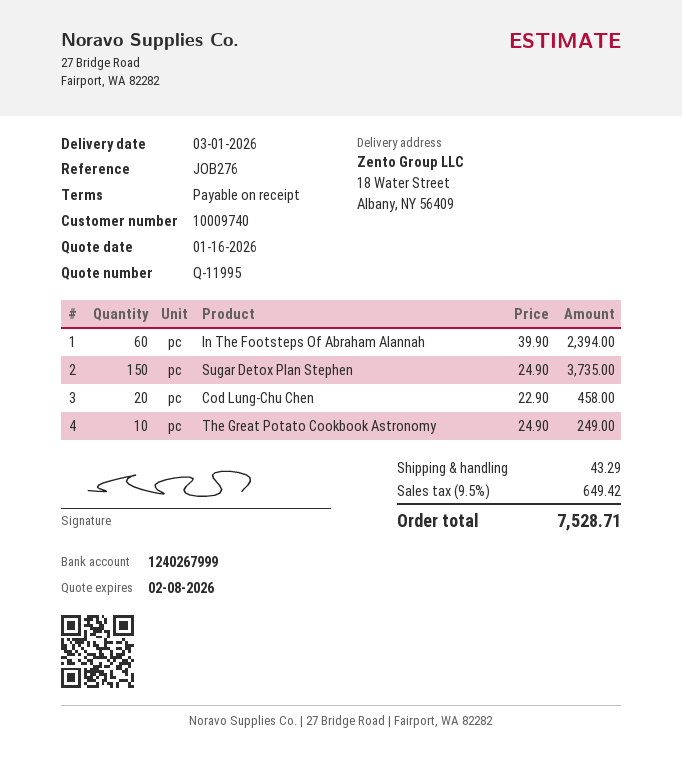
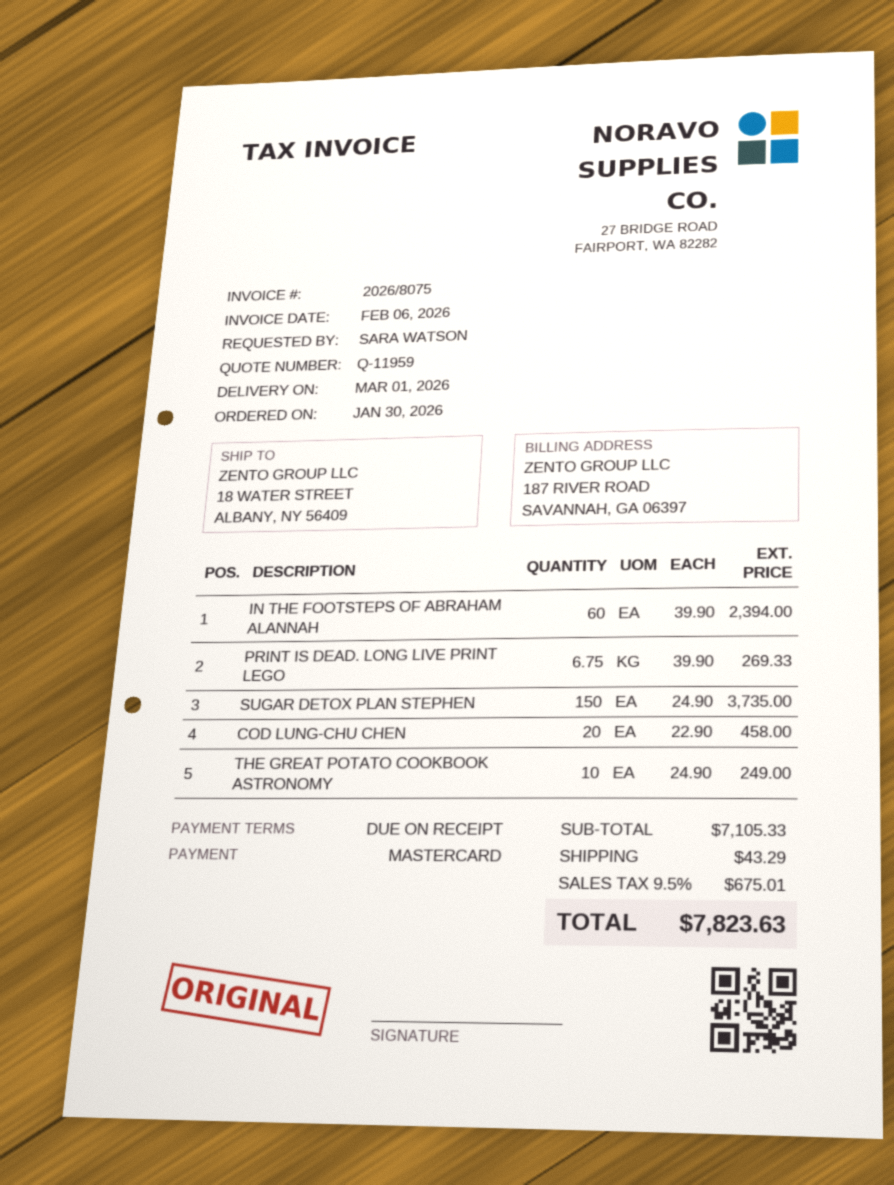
quote number: Q-11995 -> Q-11959
PRINT IS DEAD. LONG LIVE PRINT LEGO: none -> 6.75 x 39.90 = 269.33
tax: 9.5% = 649.42 -> 9.5% = 675.01
total: 7528.71 -> 7823.63

